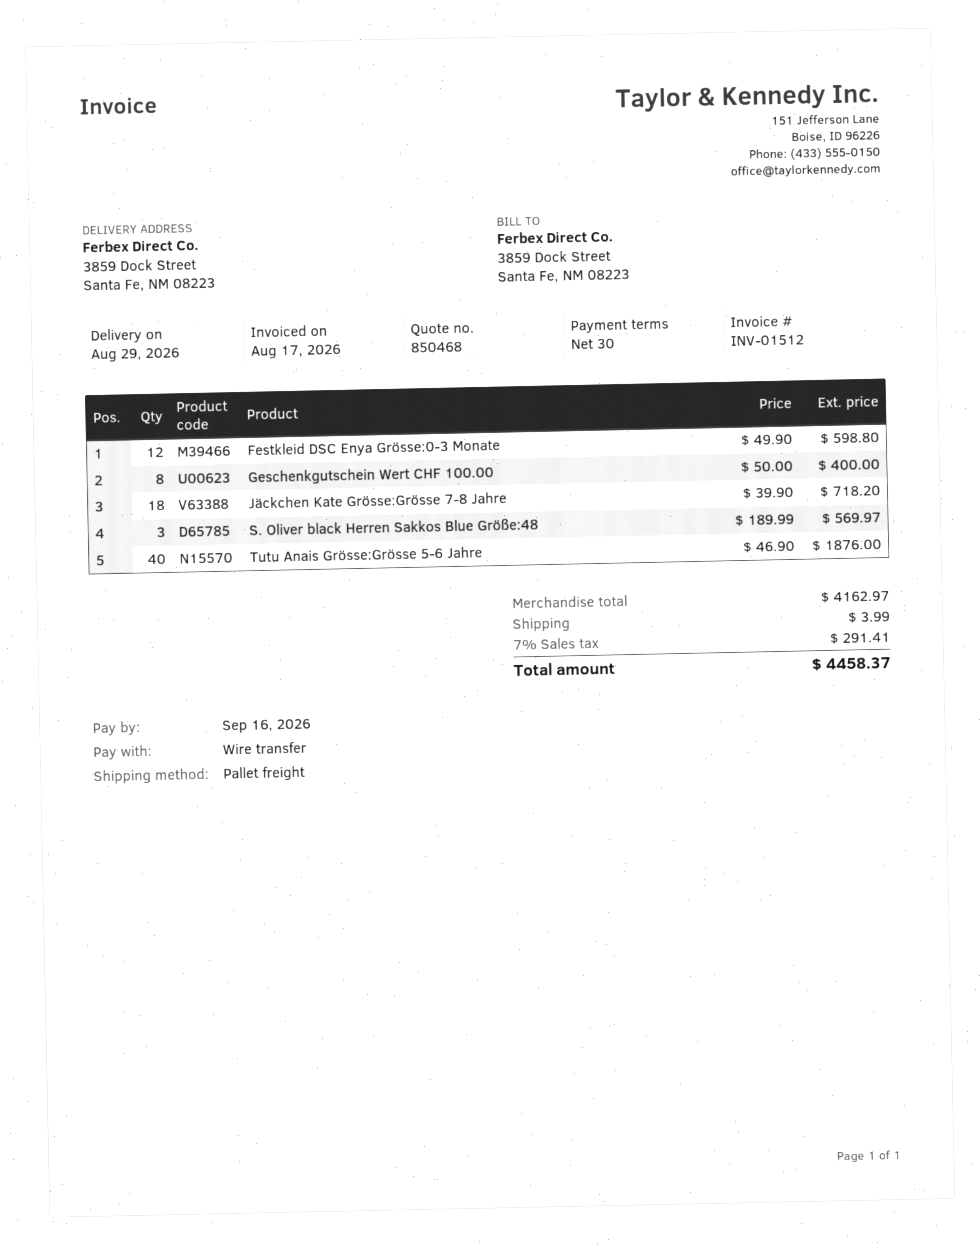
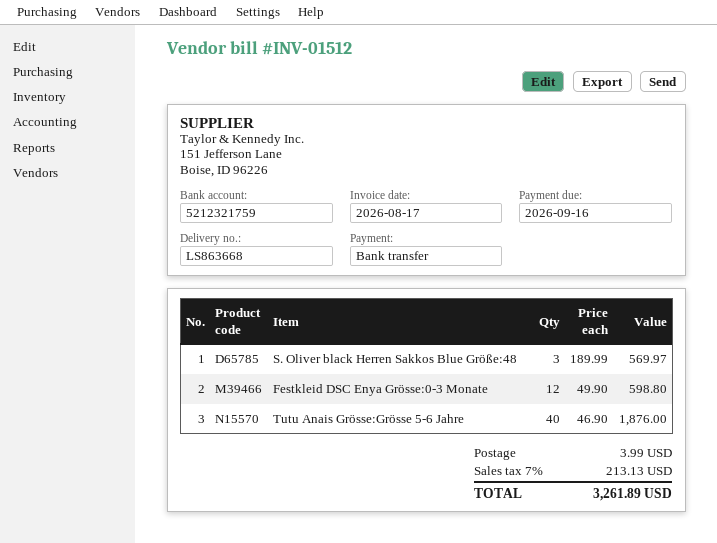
Geschenkgutschein Wert CHF 100.00: 8 x 50.00 = 400.00 -> none
Jäckchen Kate Grösse:Grösse 7-8 Jahre: 18 x 39.90 = 718.20 -> none
tax: 7% = 291.41 -> 7% = 213.13
total: 4458.37 -> 3261.89

